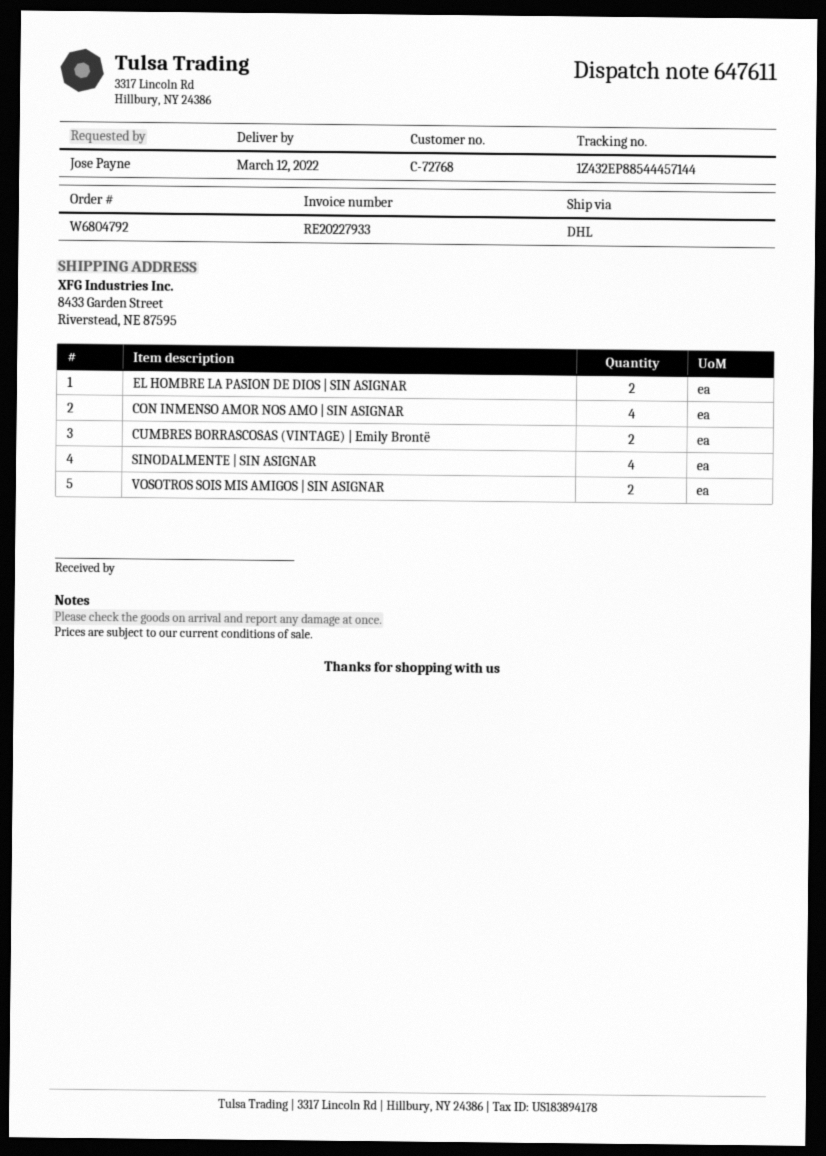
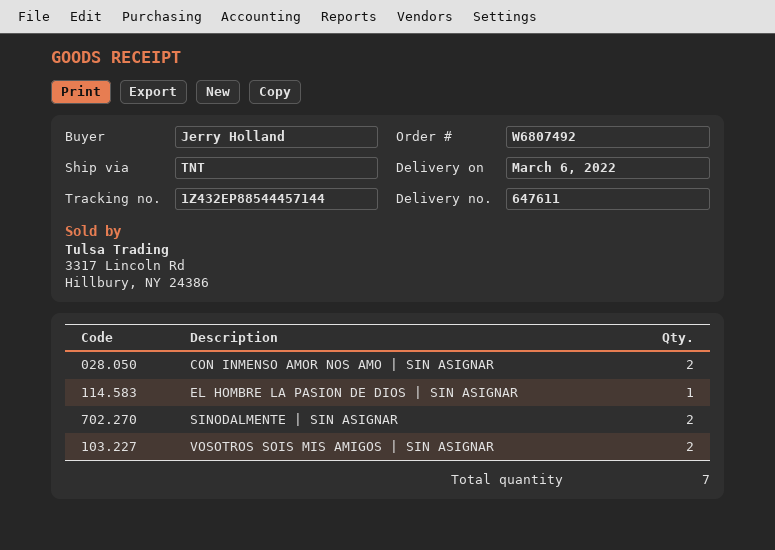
order number: W6804792 -> W6807492
delivery date: 2022-03-12 -> 2022-03-06
ordered by: Jose Payne -> Jerry Holland
shipping method: DHL -> TNT
EL HOMBRE LA PASION DE DIOS | SIN ASIGNAR: 2 -> 1
CON INMENSO AMOR NOS AMO | SIN ASIGNAR: 4 -> 2
CUMBRES BORRASCOSAS (VINTAGE) | Emily Brontë: 2 -> none
SINODALMENTE | SIN ASIGNAR: 4 -> 2

